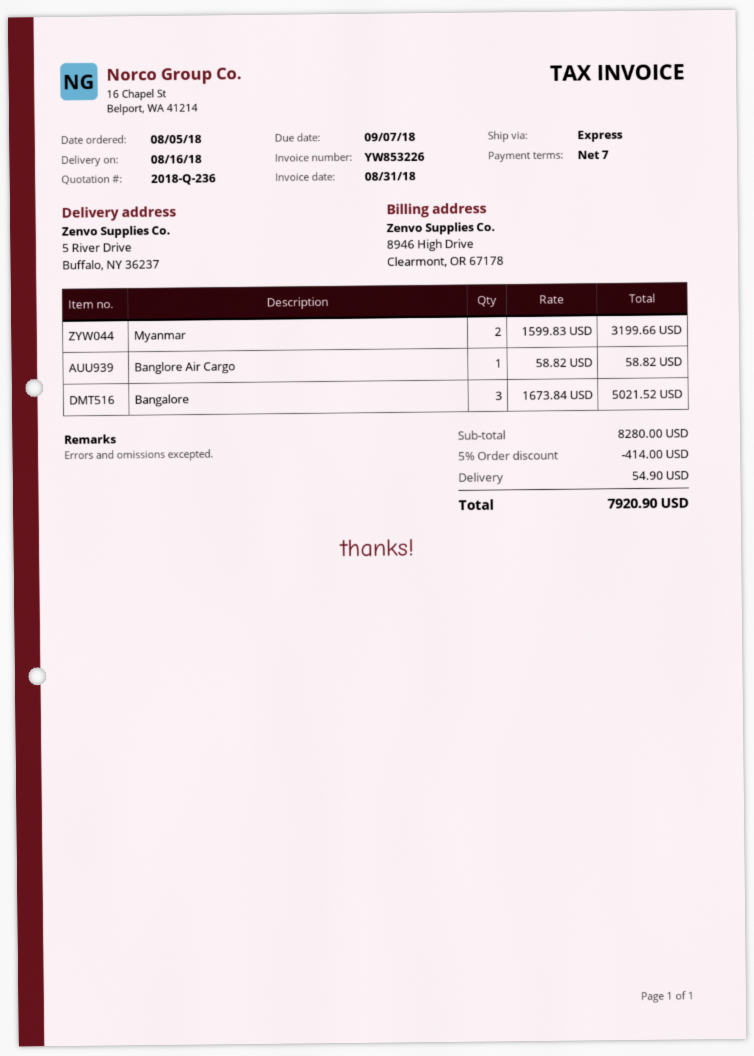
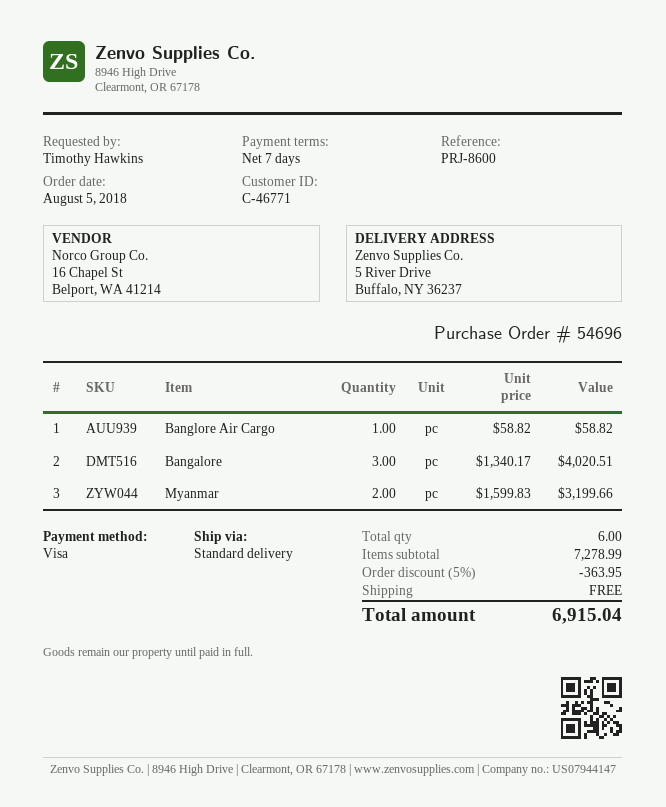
shipping method: express -> standard
Bangalore: 3 x 1673.84 = 5021.52 -> 3 x 1340.17 = 4020.51
subtotal: 8280.00 -> 7278.99
discount: 5% = 414.00 -> 5% = 363.95
shipping: 54.90 -> 0.00
total: 7920.90 -> 6915.04

